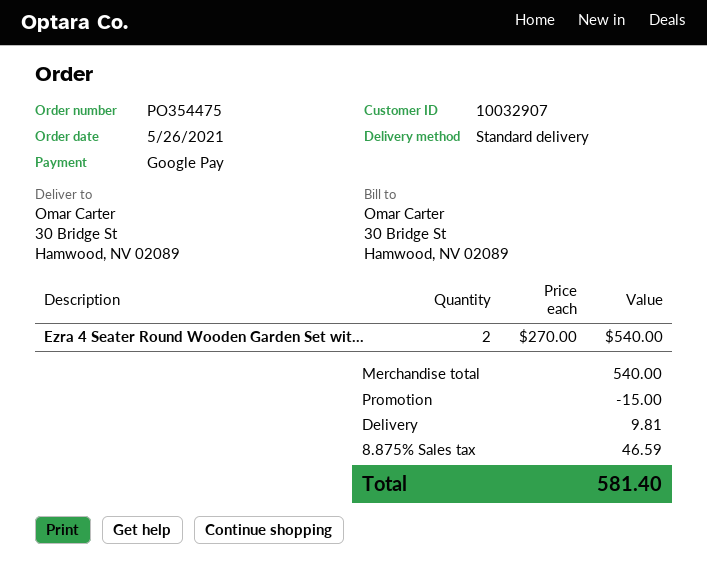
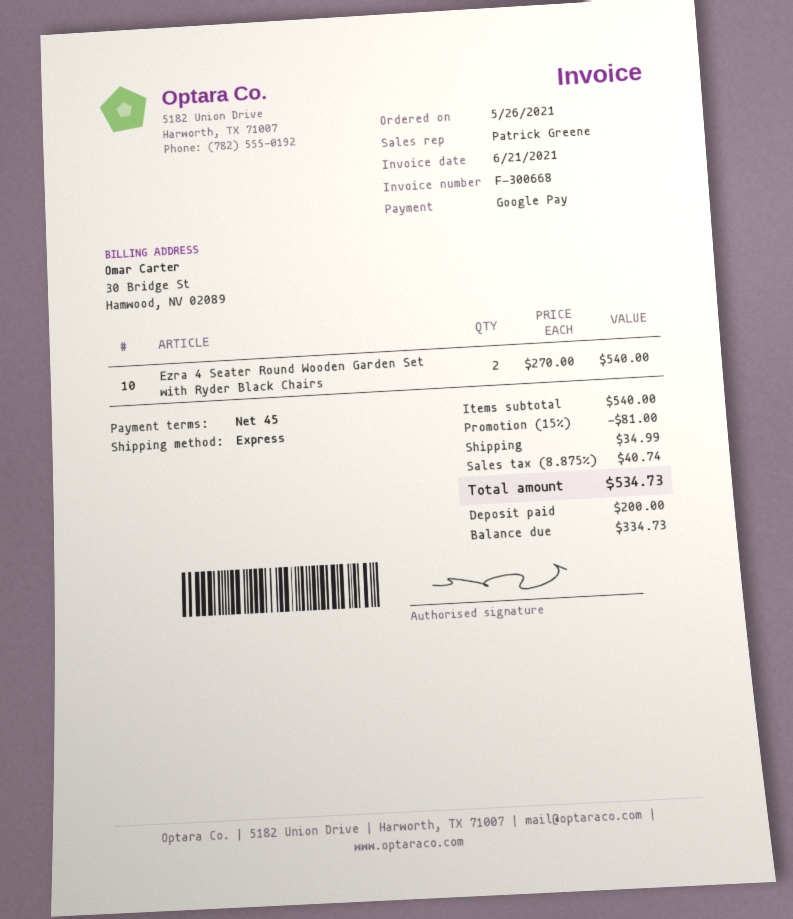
shipping method: standard -> express
discount: 15.00 -> 81.00
shipping: 9.81 -> 34.99
tax: 8.875% = 46.59 -> 8.875% = 40.74
total: 581.40 -> 534.73

